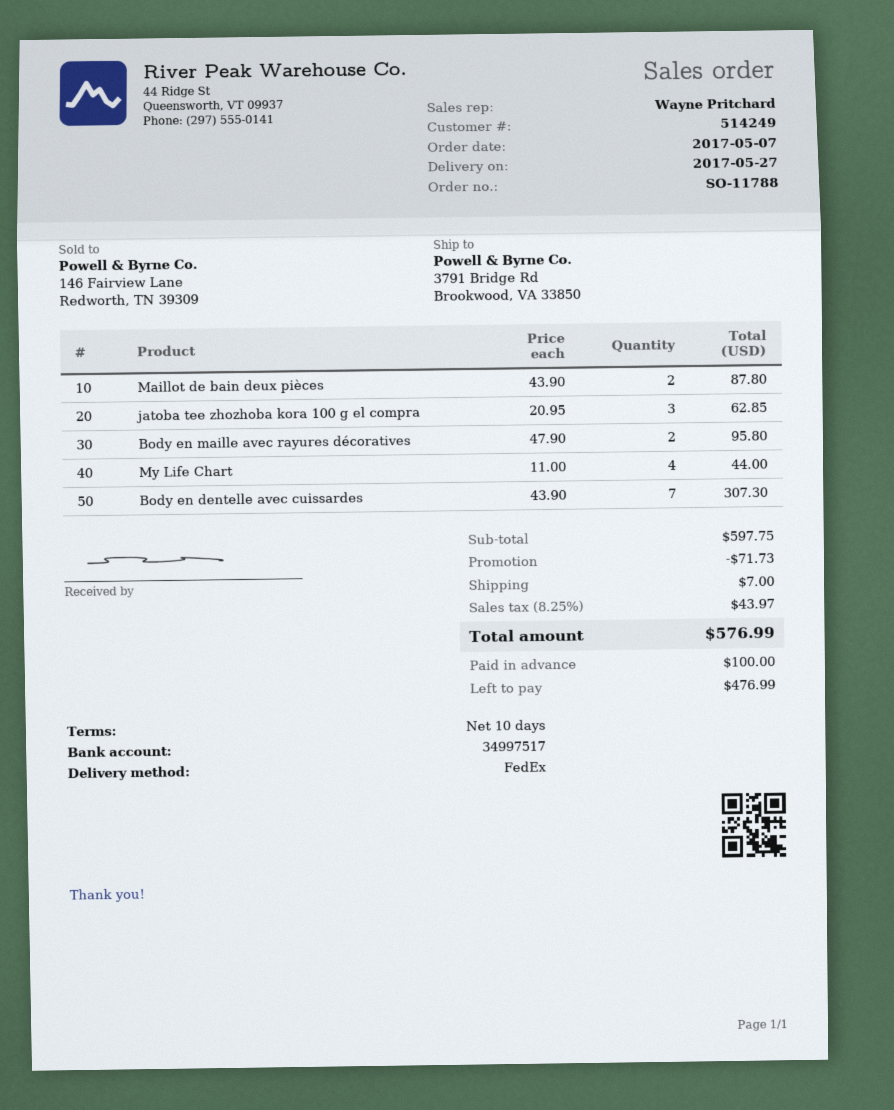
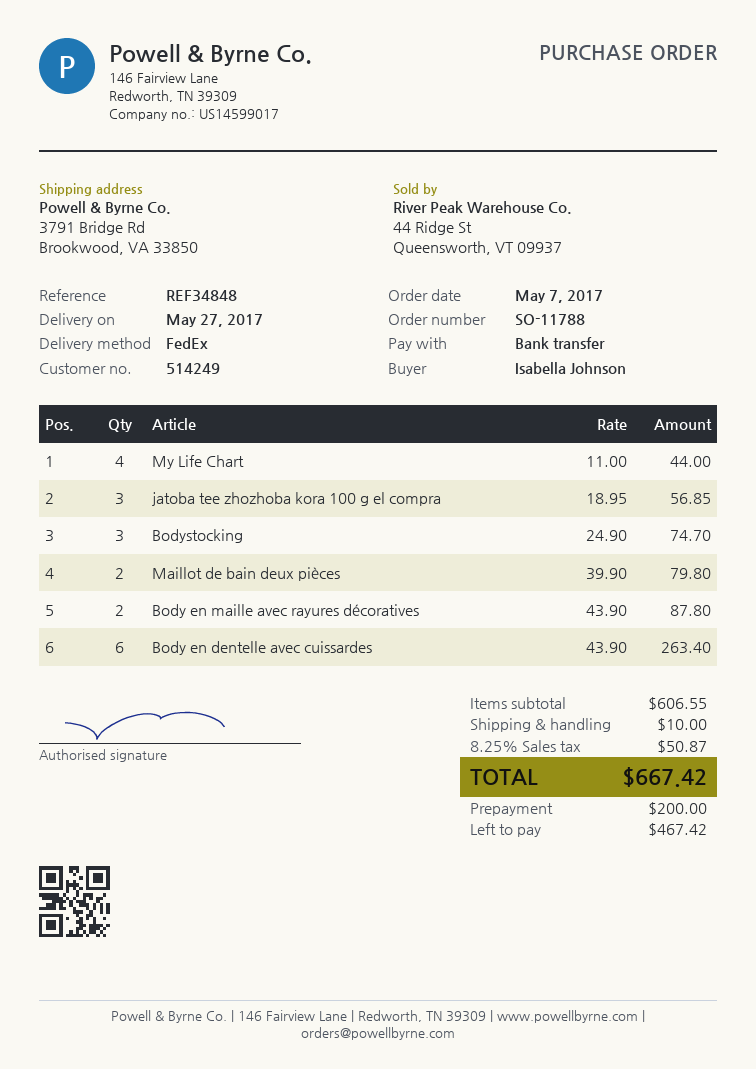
Maillot de bain deux pièces: 2 x 43.90 = 87.80 -> 2 x 39.90 = 79.80
jatoba tee zhozhoba kora 100 g el compra: 3 x 20.95 = 62.85 -> 3 x 18.95 = 56.85
Body en maille avec rayures décoratives: 2 x 47.90 = 95.80 -> 2 x 43.90 = 87.80
Body en dentelle avec cuissardes: 7 x 43.90 = 307.30 -> 6 x 43.90 = 263.40
Bodystocking: none -> 3 x 24.90 = 74.70
subtotal: 597.75 -> 606.55
discount: 71.73 -> none
shipping: 7.00 -> 10.00
tax: 8.25% = 43.97 -> 8.25% = 50.87
total: 576.99 -> 667.42
deposit: 100.00 -> 200.00
balance: 476.99 -> 467.42

